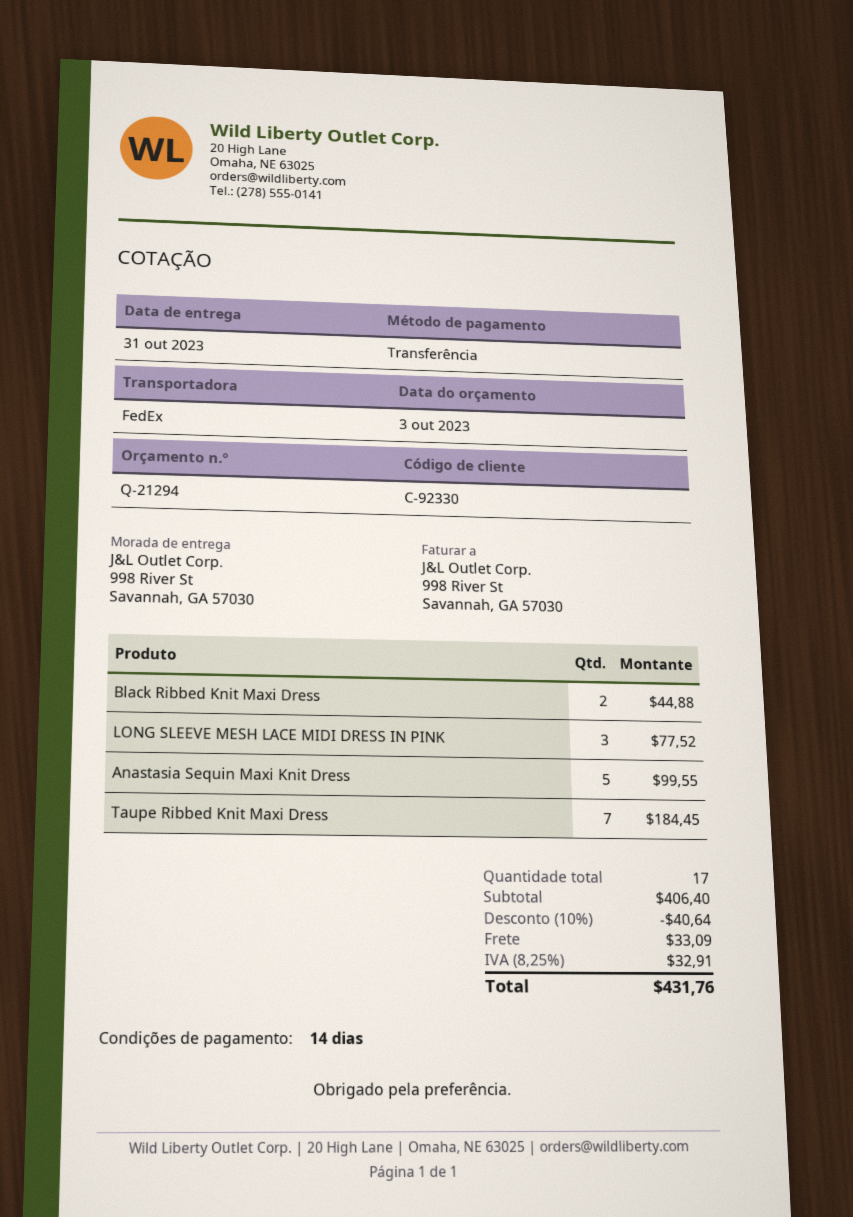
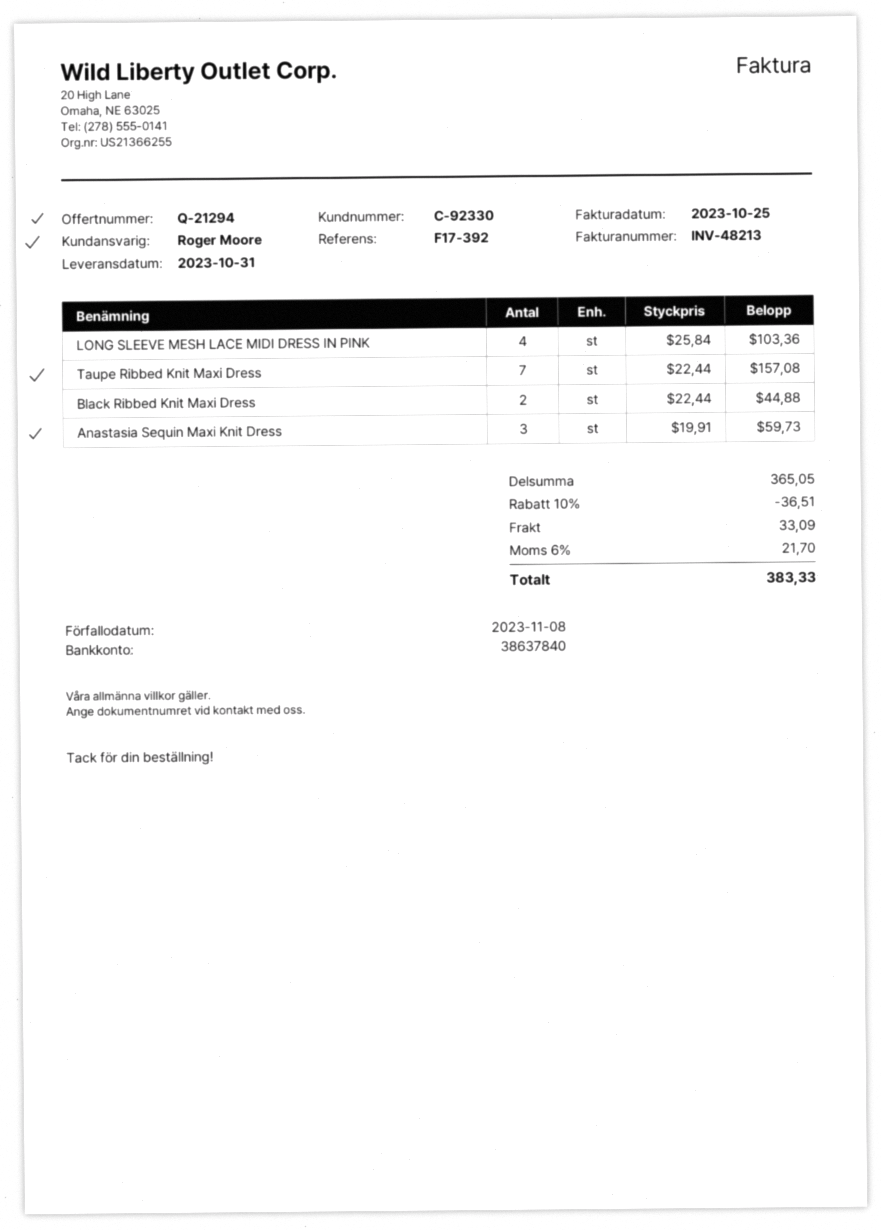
LONG SLEEVE MESH LACE MIDI DRESS IN PINK: 3 for 77.52 -> 4 for 103.36
Anastasia Sequin Maxi Knit Dress: 5 for 99.55 -> 3 for 59.73
Taupe Ribbed Knit Maxi Dress: 7 for 184.45 -> 7 for 157.08
subtotal: 406.40 -> 365.05
discount: 10% = 40.64 -> 10% = 36.51
tax: 8.25% = 32.91 -> 6% = 21.70
total: 431.76 -> 383.33

